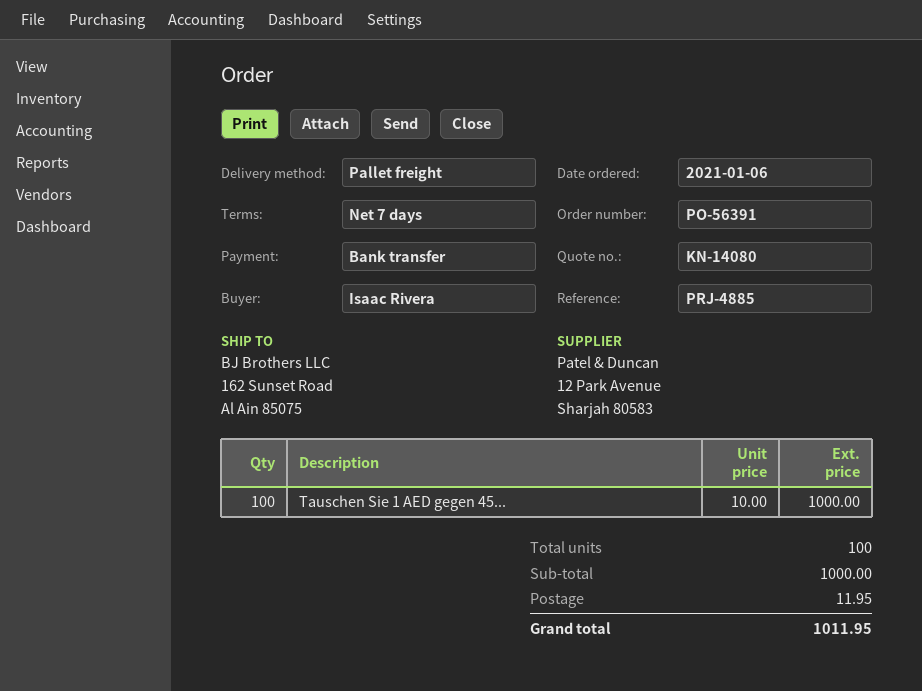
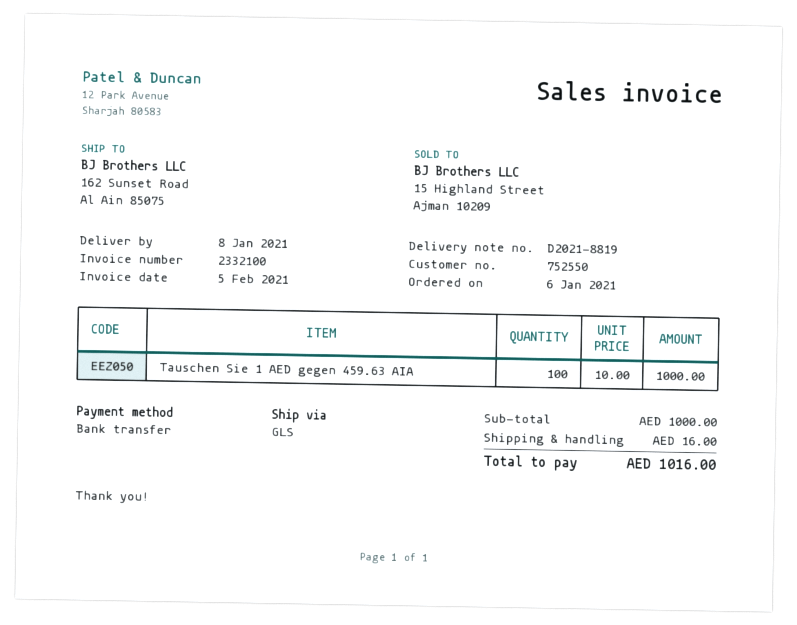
shipping method: pallet freight -> GLS
shipping: 11.95 -> 16.00
total: 1011.95 -> 1016.00

